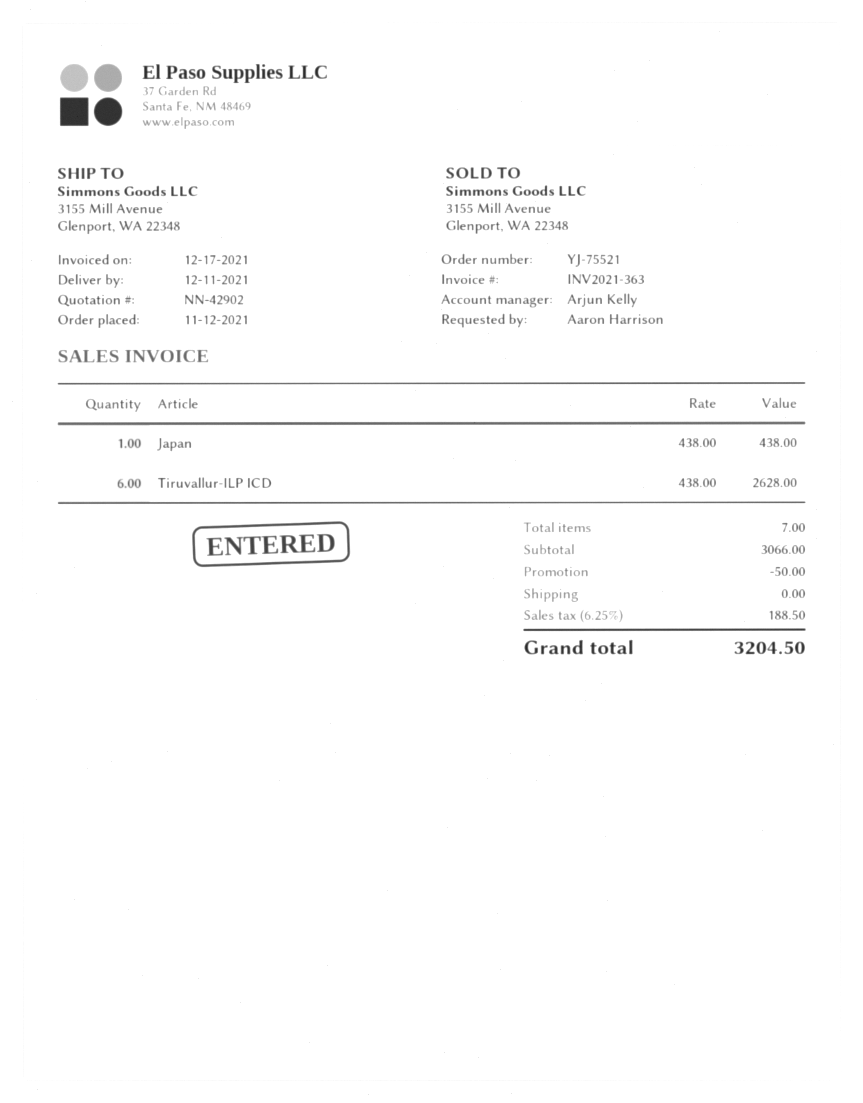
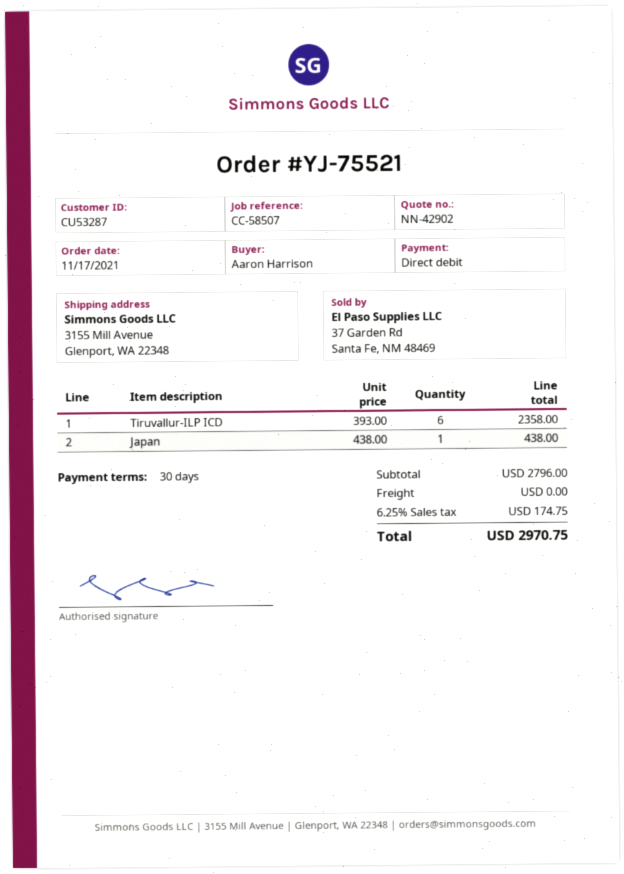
order date: 2021-11-12 -> 2021-11-17
Tiruvallur-ILP ICD: 6 x 438.00 = 2628.00 -> 6 x 393.00 = 2358.00
subtotal: 3066.00 -> 2796.00
discount: 50.00 -> none
tax: 6.25% = 188.50 -> 6.25% = 174.75
total: 3204.50 -> 2970.75

